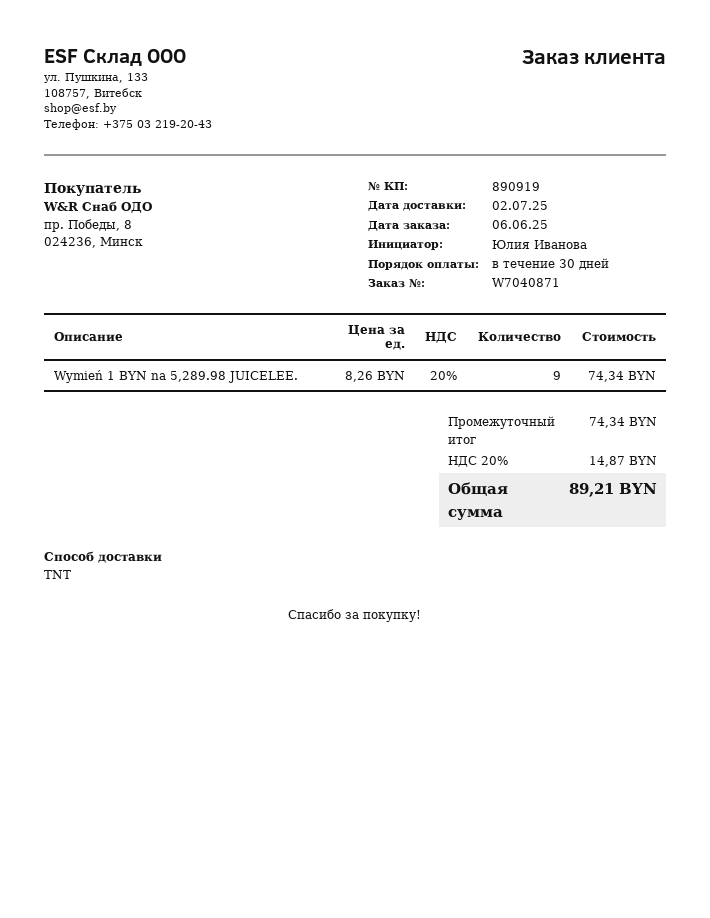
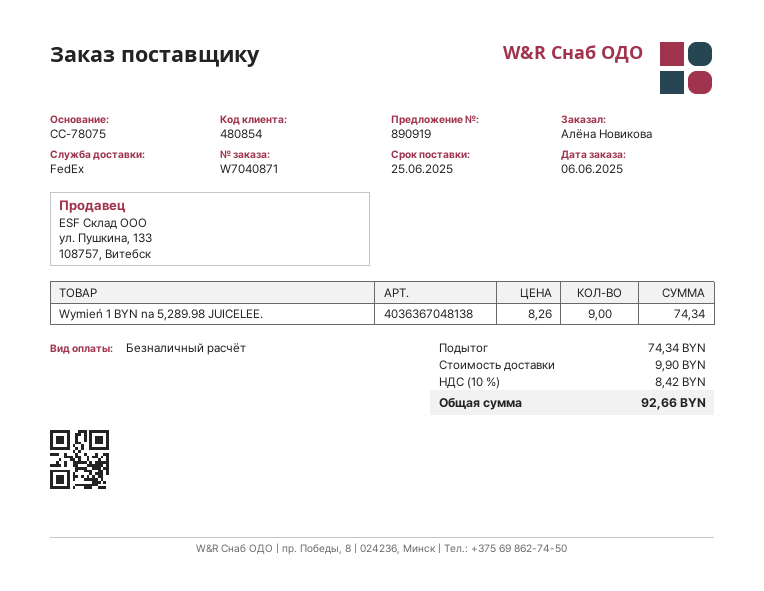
delivery date: 2025-07-02 -> 2025-06-25
ordered by: Юлия Иванова -> Алёна Новикова
shipping method: TNT -> FedEx
shipping: none -> 9.90
tax: 20% = 14.87 -> 10% = 8.42
total: 89.21 -> 92.66

